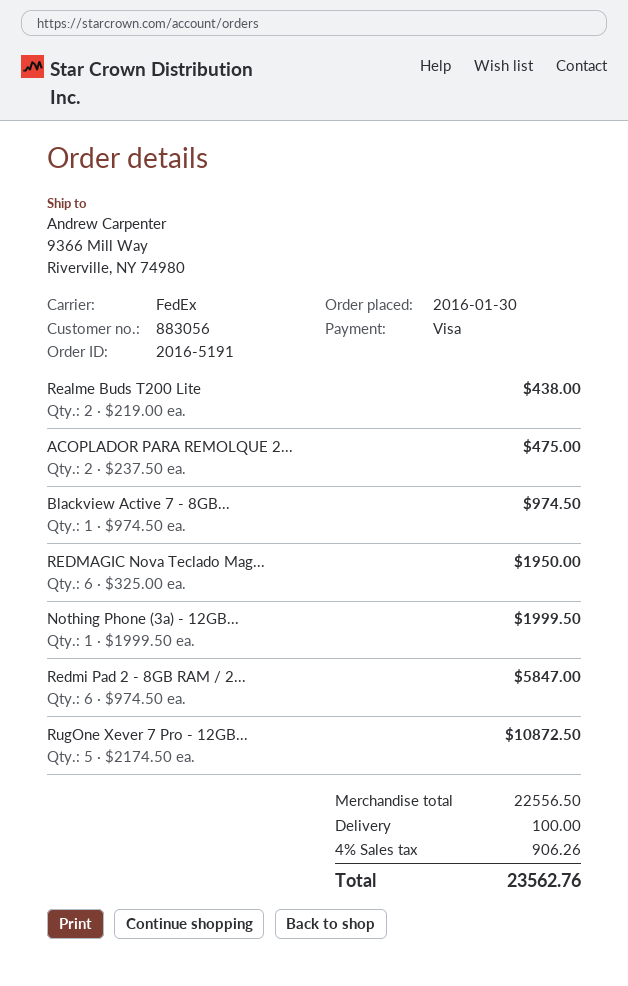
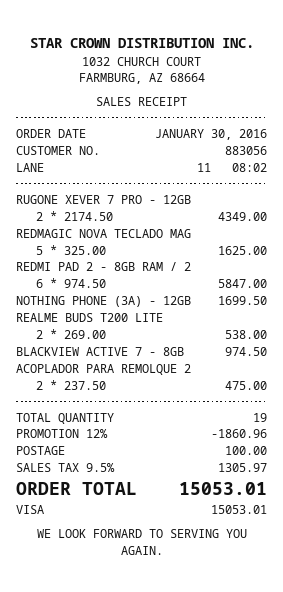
Realme Buds T200 Lite: 2 x 219.00 = 438.00 -> 2 x 269.00 = 538.00
REDMAGIC Nova Teclado Mag...: 6 x 325.00 = 1950.00 -> 5 x 325.00 = 1625.00
Nothing Phone (3a) - 12GB...: 1 x 1999.50 = 1999.50 -> 1 x 1699.50 = 1699.50
RugOne Xever 7 Pro - 12GB...: 5 x 2174.50 = 10872.50 -> 2 x 2174.50 = 4349.00
discount: none -> 12% = 1860.96
tax: 4% = 906.26 -> 9.5% = 1305.97
total: 23562.76 -> 15053.01

